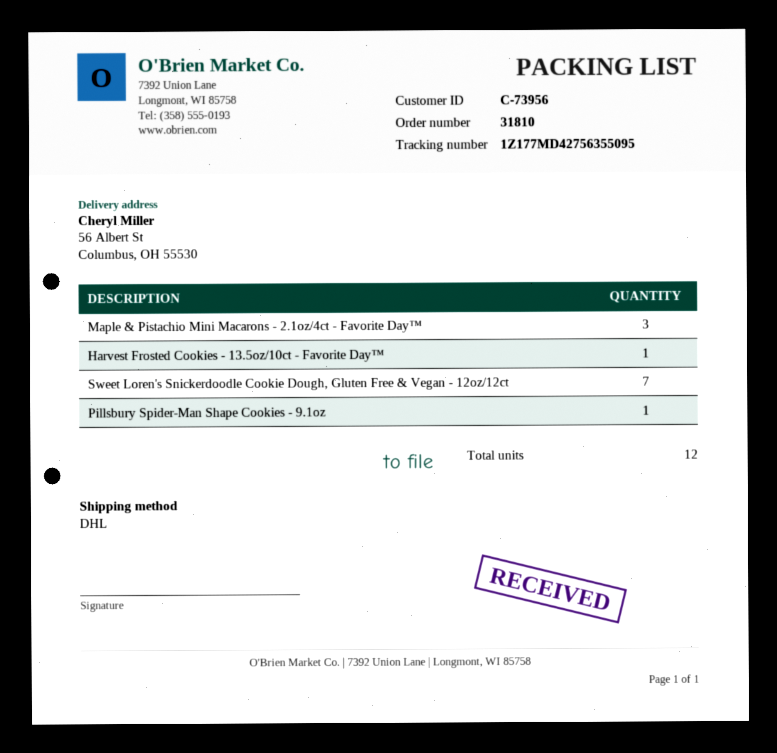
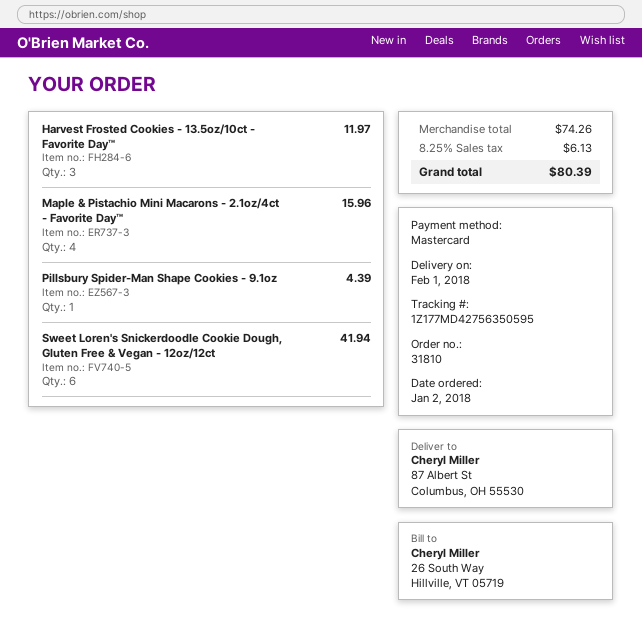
tracking number: 1Z177MD42756355095 -> 1Z177MD42756350595
ship to: 56 Albert St, Columbus, OH 55530 -> 87 Albert St, Columbus, OH 55530
Maple & Pistachio Mini Macarons - 2.1oz/4ct - Favorite Day™: 3 -> 4
Harvest Frosted Cookies - 13.5oz/10ct - Favorite Day™: 1 -> 3
Sweet Loren's Snickerdoodle Cookie Dough, Gluten Free & Vegan - 12oz/12ct: 7 -> 6

